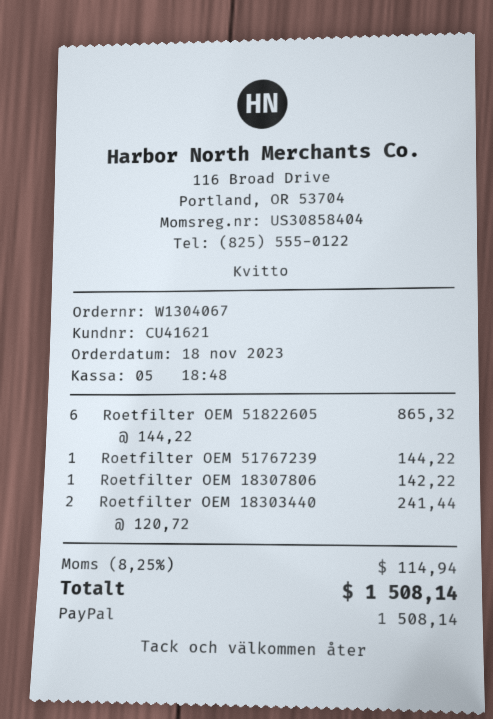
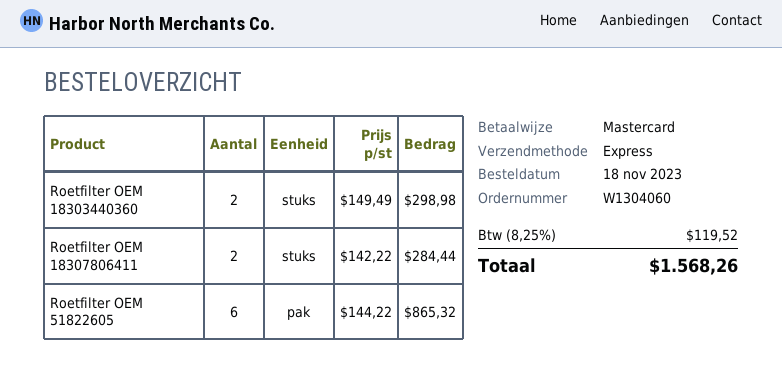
order number: W1304067 -> W1304060
payment method: PayPal -> Mastercard
Roetfilter OEM 51767239: 1 x 144.22 = 144.22 -> none
Roetfilter OEM 18307806: 1 x 142.22 = 142.22 -> 2 x 142.22 = 284.44
Roetfilter OEM 18303440: 2 x 120.72 = 241.44 -> 2 x 149.49 = 298.98
tax: 8.25% = 114.94 -> 8.25% = 119.52
total: 1508.14 -> 1568.26

